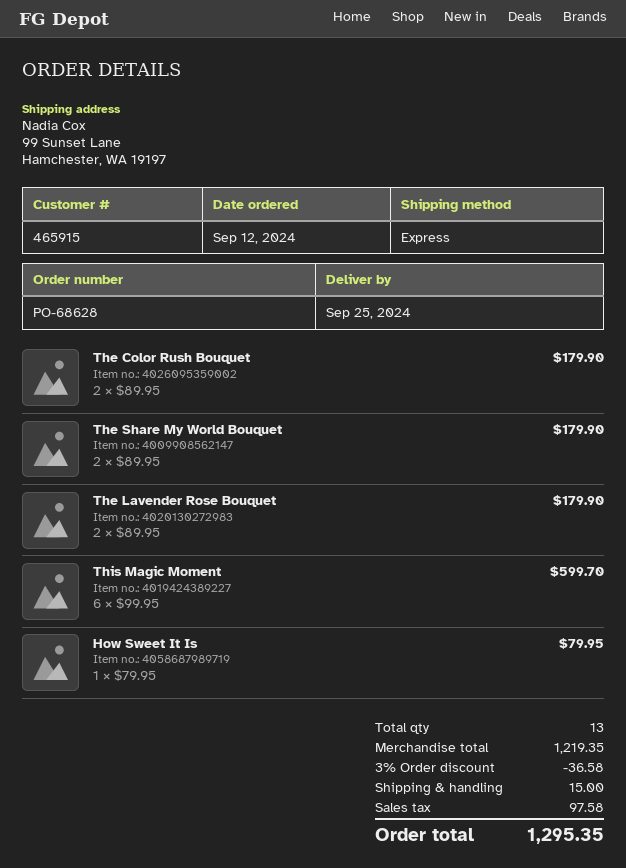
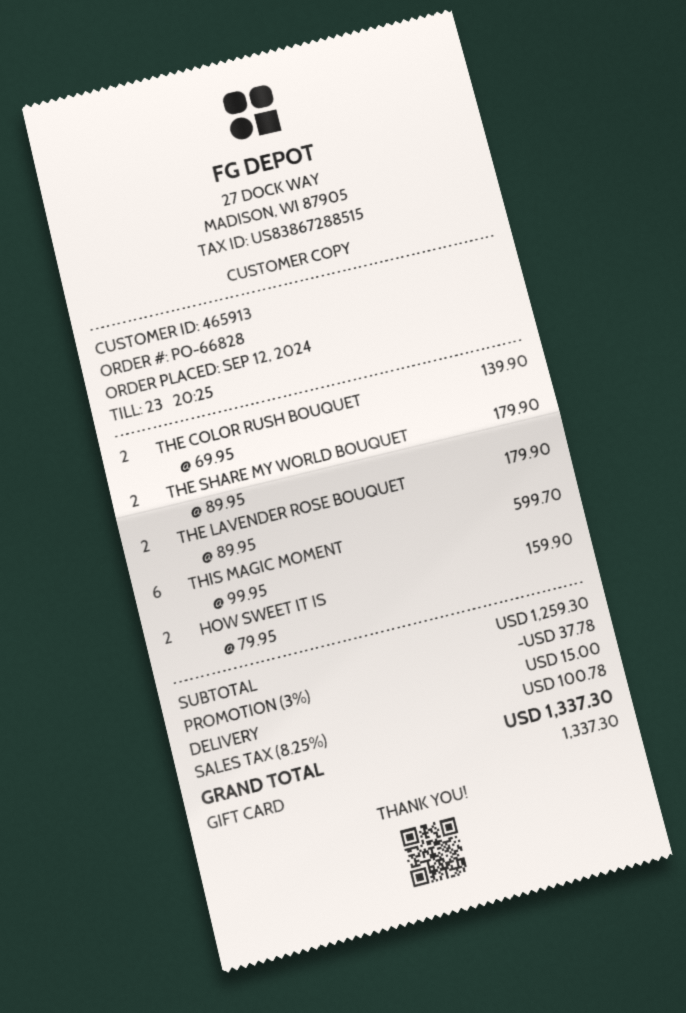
order number: PO-68628 -> PO-66828
customer number: 465915 -> 465913
The Color Rush Bouquet: 2 x 89.95 = 179.90 -> 2 x 69.95 = 139.90
How Sweet It Is: 1 x 79.95 = 79.95 -> 2 x 79.95 = 159.90
subtotal: 1219.35 -> 1259.30
discount: 3% = 36.58 -> 3% = 37.78
tax: 97.58 -> 100.78
total: 1295.35 -> 1337.30

